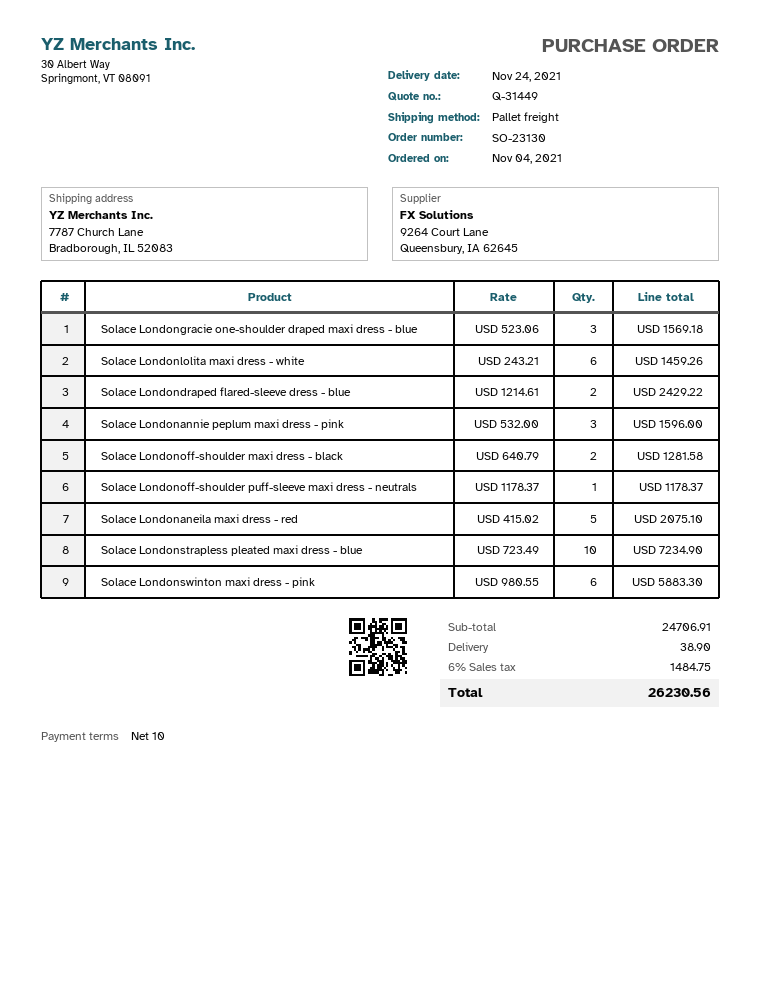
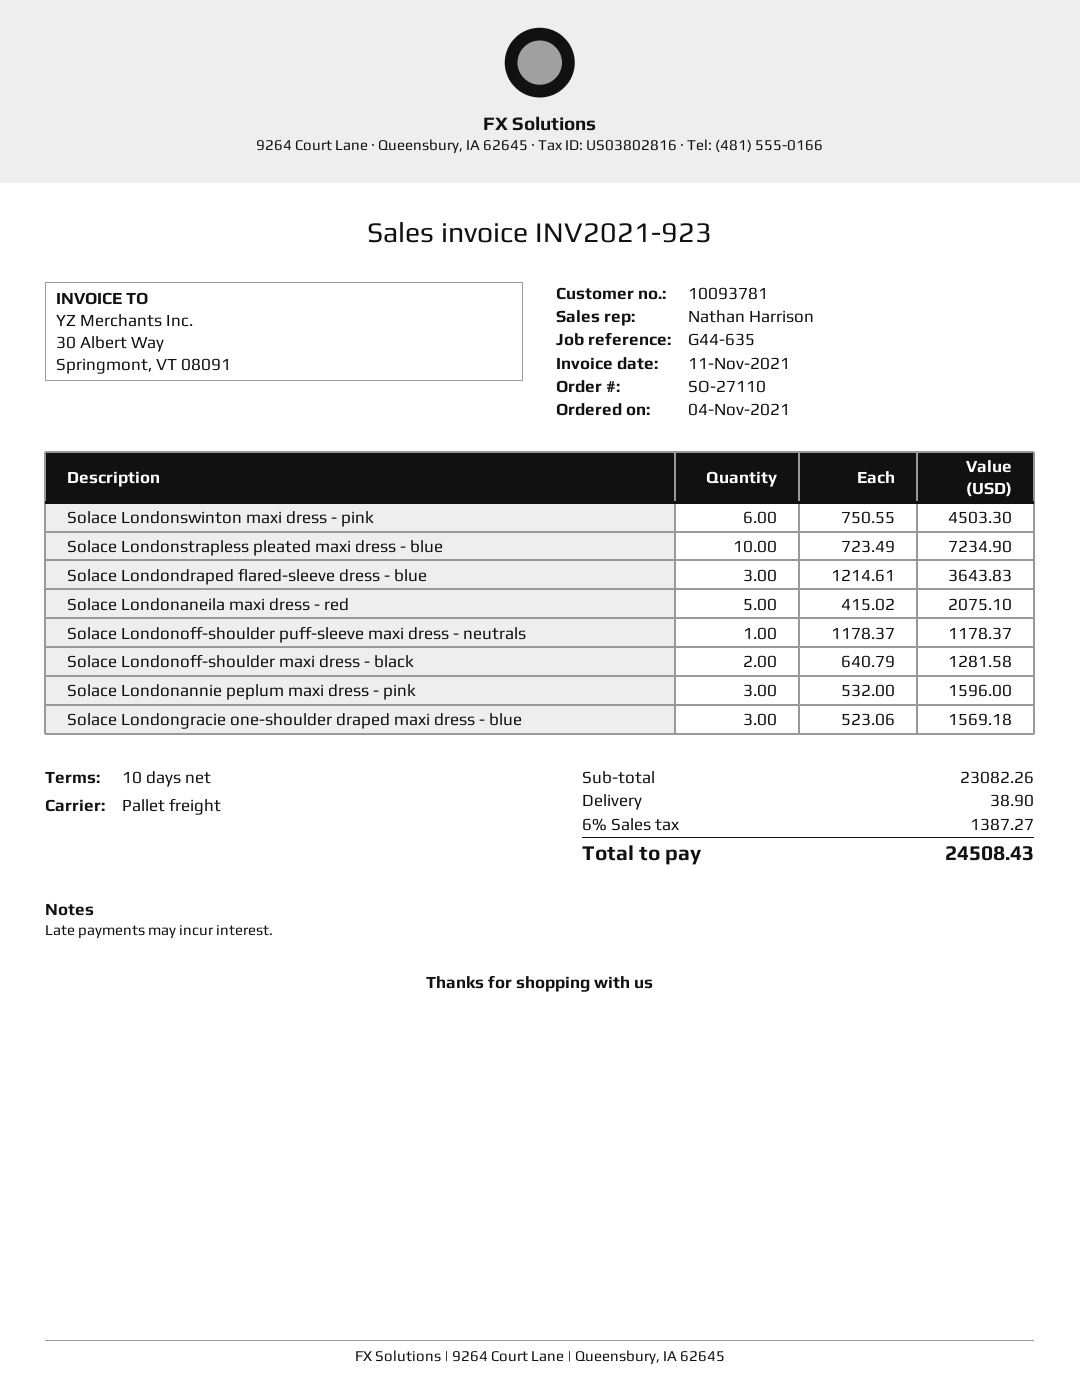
order number: SO-23130 -> SO-27110
Solace Londonlolita maxi dress - white: 6 x 243.21 = 1459.26 -> none
Solace Londondraped flared-sleeve dress - blue: 2 x 1214.61 = 2429.22 -> 3 x 1214.61 = 3643.83
Solace Londonswinton maxi dress - pink: 6 x 980.55 = 5883.30 -> 6 x 750.55 = 4503.30
subtotal: 24706.91 -> 23082.26
tax: 6% = 1484.75 -> 6% = 1387.27
total: 26230.56 -> 24508.43

